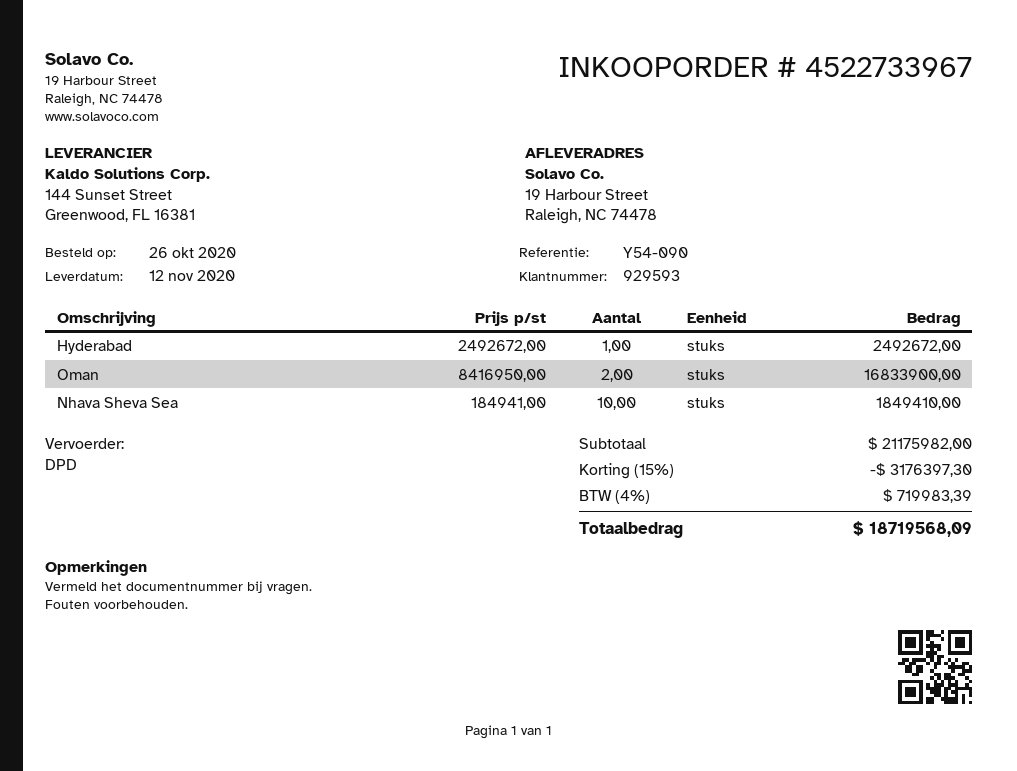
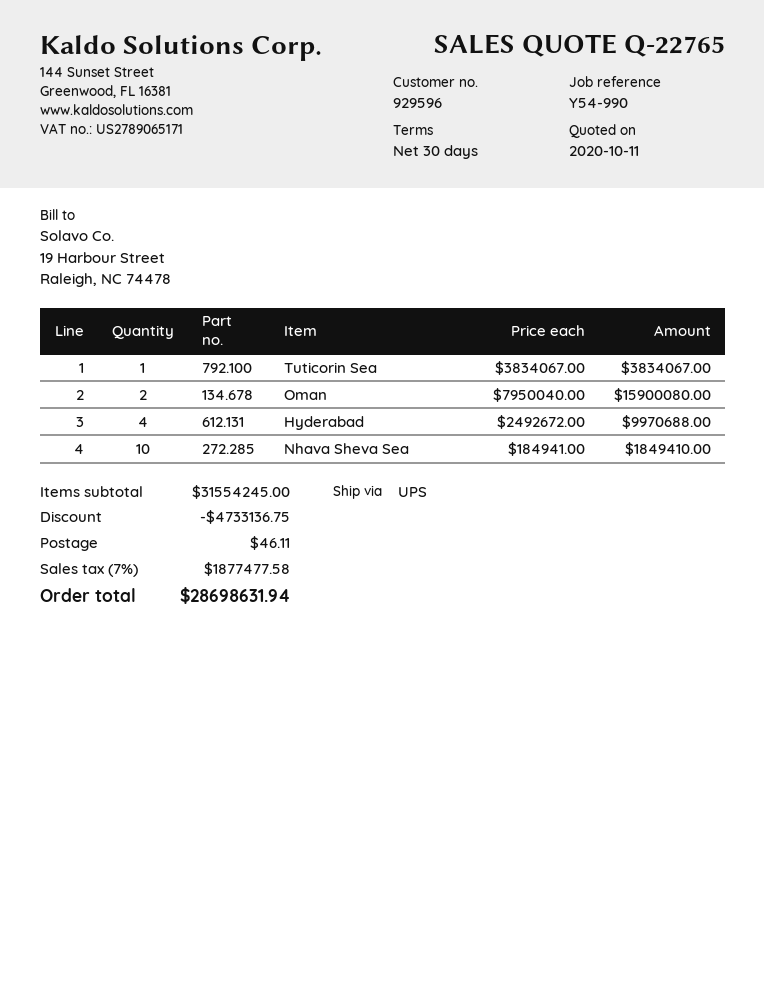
customer number: 929593 -> 929596
reference: Y54-090 -> Y54-990
shipping method: DPD -> UPS
Hyderabad: 1 x 2492672.00 = 2492672.00 -> 4 x 2492672.00 = 9970688.00
Oman: 2 x 8416950.00 = 16833900.00 -> 2 x 7950040.00 = 15900080.00
Tuticorin Sea: none -> 1 x 3834067.00 = 3834067.00
subtotal: 21175982.00 -> 31554245.00
discount: 3176397.30 -> 4733136.75
shipping: none -> 46.11
tax: 4% = 719983.39 -> 7% = 1877477.58
total: 18719568.09 -> 28698631.94

